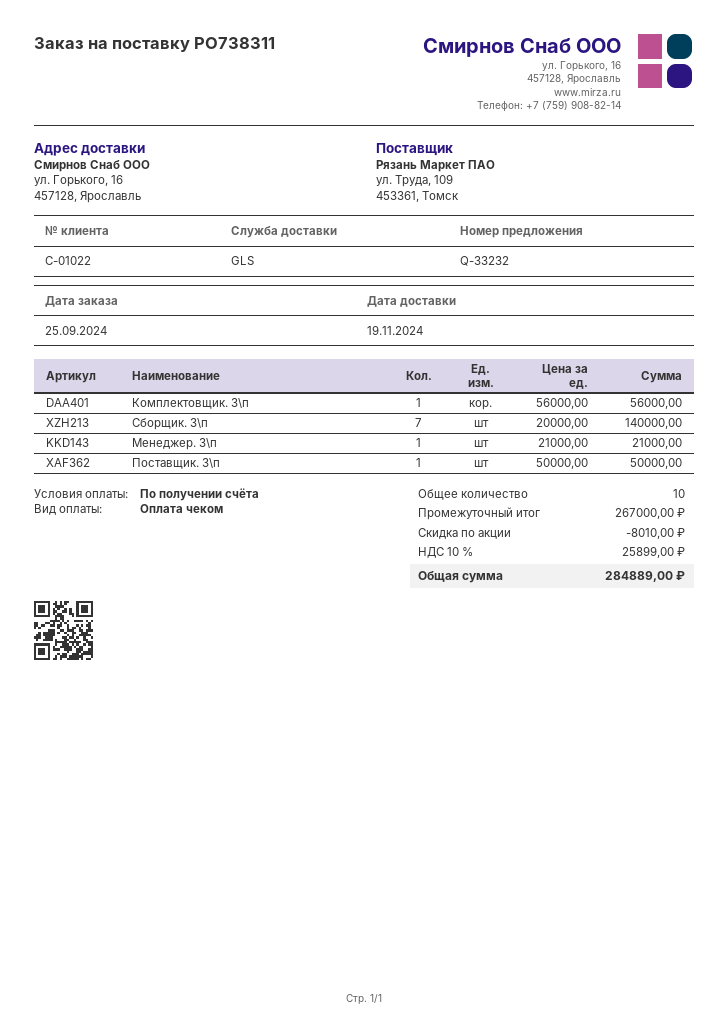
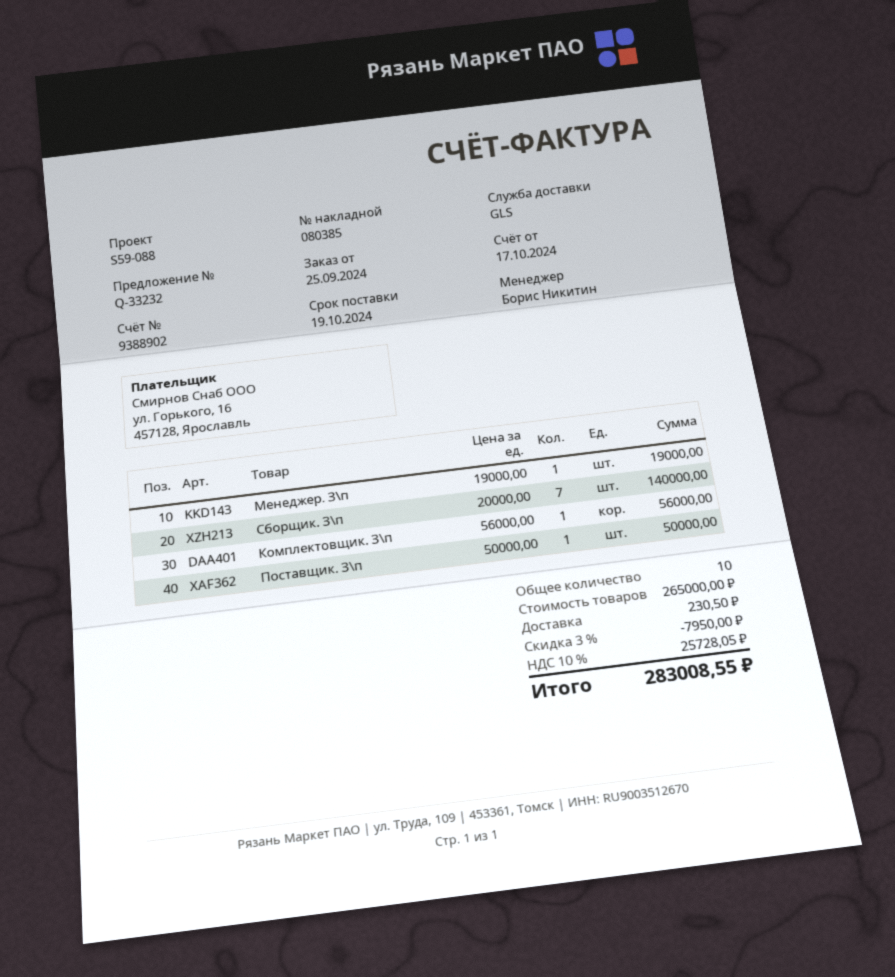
delivery date: 2024-11-19 -> 2024-10-19
Менеджер. З\п: 1 x 21000.00 = 21000.00 -> 1 x 19000.00 = 19000.00
subtotal: 267000.00 -> 265000.00
discount: 8010.00 -> 7950.00
shipping: none -> 230.50
tax: 10% = 25899.00 -> 10% = 25728.05
total: 284889.00 -> 283008.55

